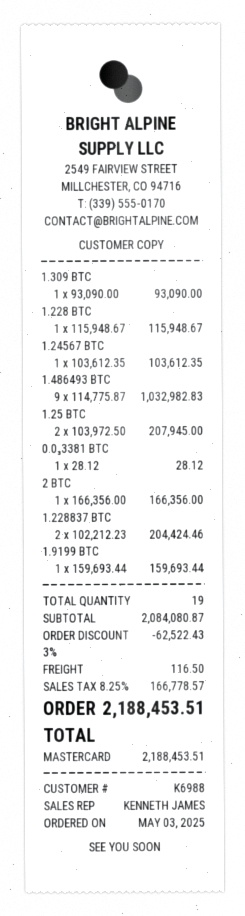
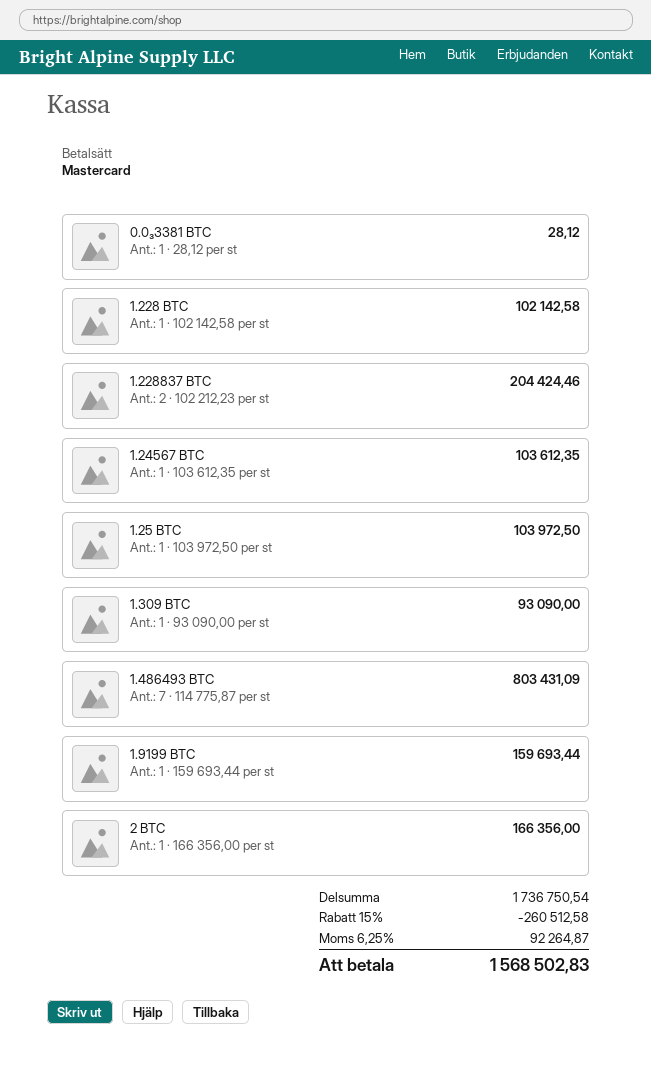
1.228 BTC: 1 x 115948.67 = 115948.67 -> 1 x 102142.58 = 102142.58
1.486493 BTC: 9 x 114775.87 = 1032982.83 -> 7 x 114775.87 = 803431.09
1.25 BTC: 2 x 103972.50 = 207945.00 -> 1 x 103972.50 = 103972.50
subtotal: 2084080.87 -> 1736750.54
discount: 3% = 62522.43 -> 15% = 260512.58
shipping: 116.50 -> none
tax: 8.25% = 166778.57 -> 6.25% = 92264.87
total: 2188453.51 -> 1568502.83

